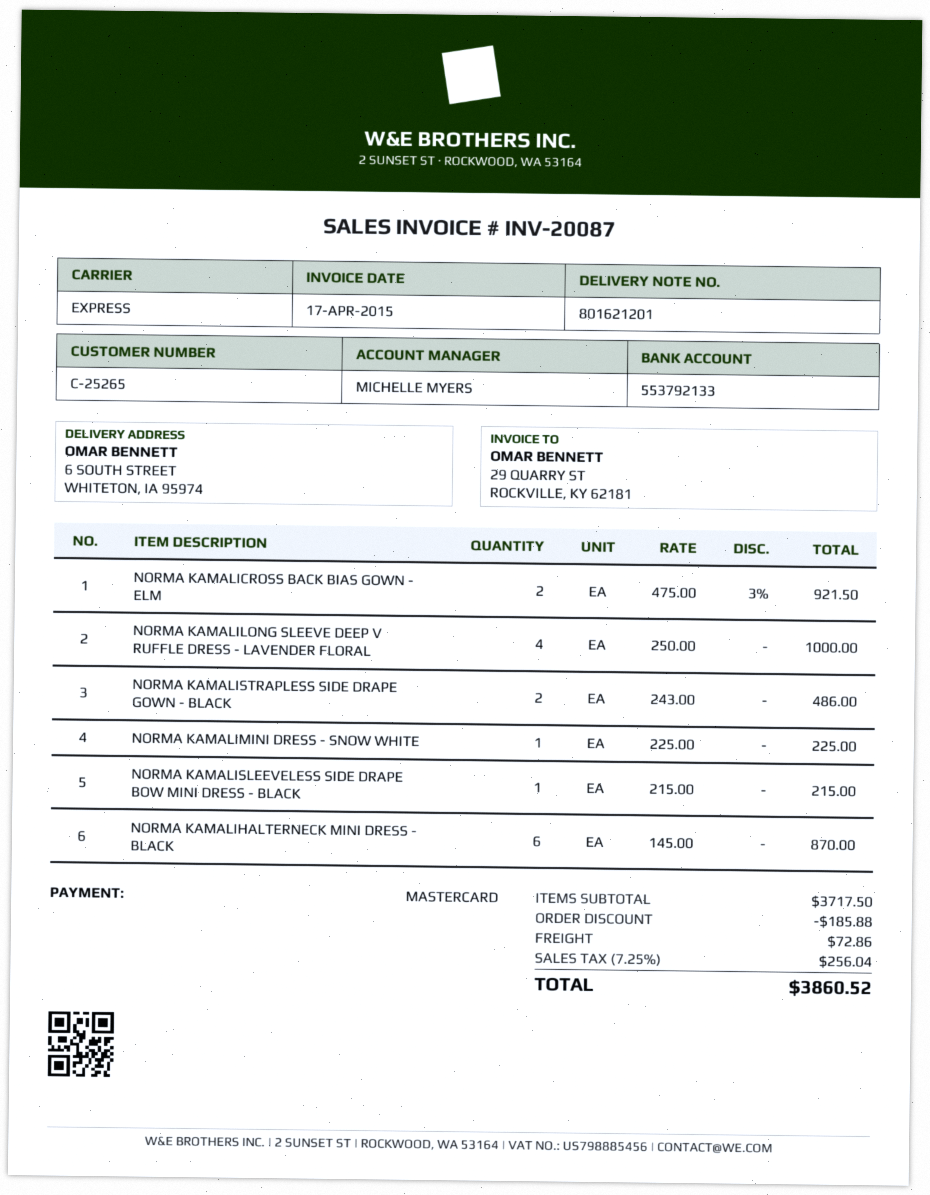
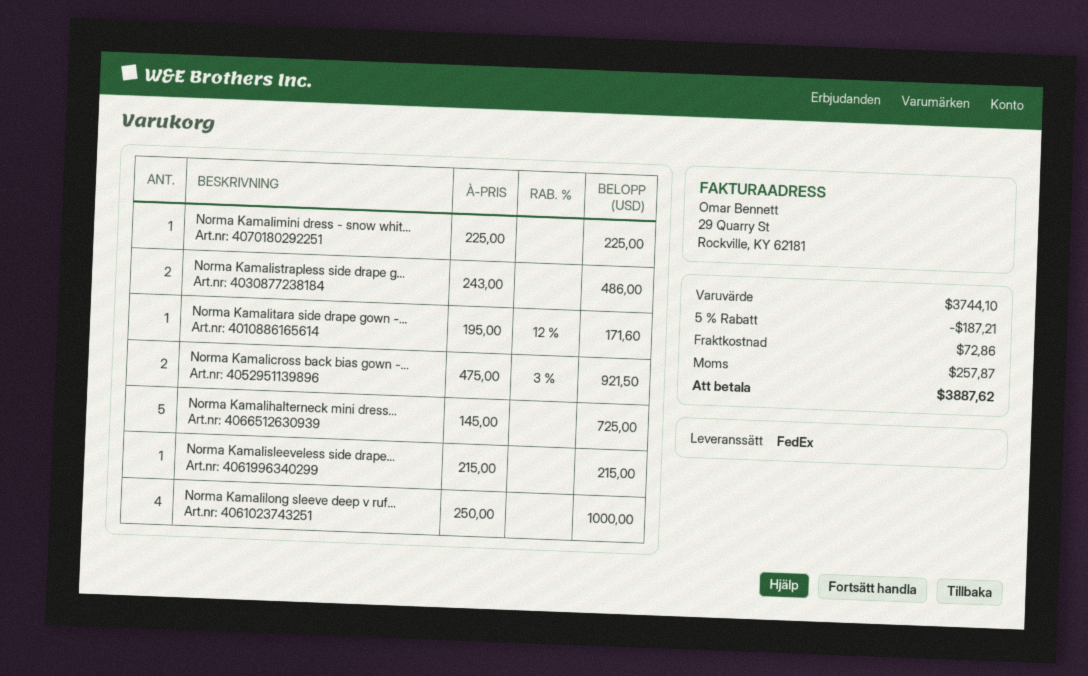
shipping method: express -> FedEx
NORMA KAMALIHALTERNECK MINI DRESS - BLACK: 6 x 145.00 = 870.00 -> 5 x 145.00 = 725.00
Norma Kamalitara side drape gown -...: none -> 1 x 195.00 - 12% = 171.60
subtotal: 3717.50 -> 3744.10
discount: 185.88 -> 187.21
tax: 256.04 -> 257.87
total: 3860.52 -> 3887.62

